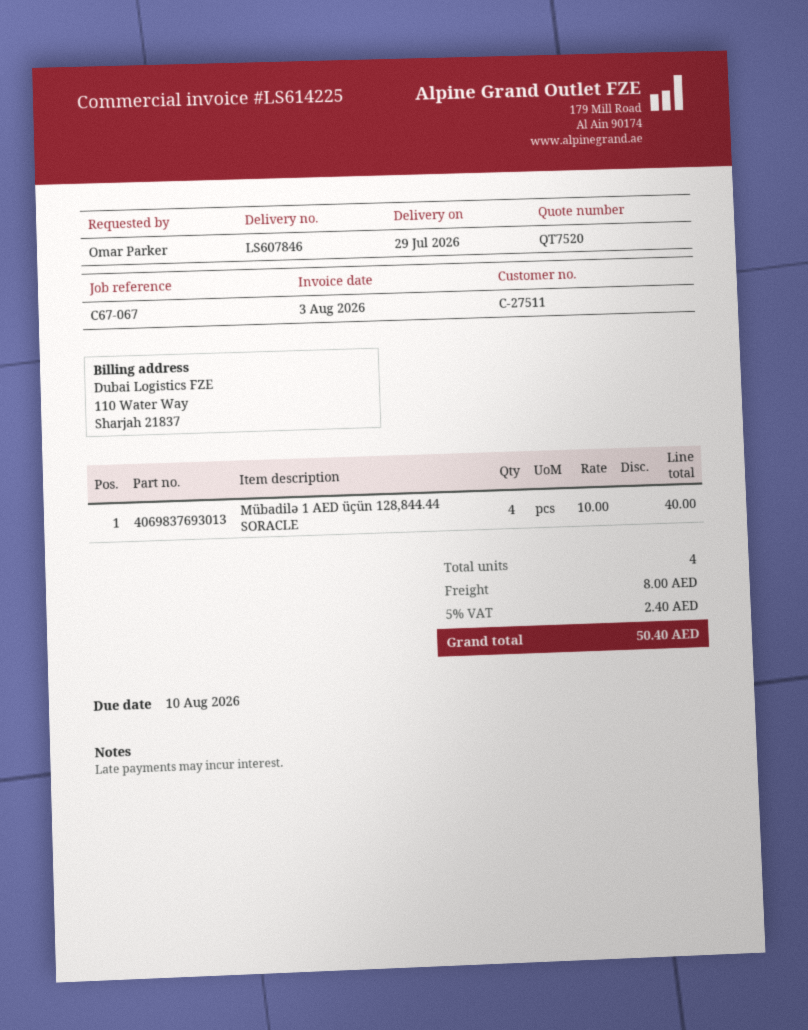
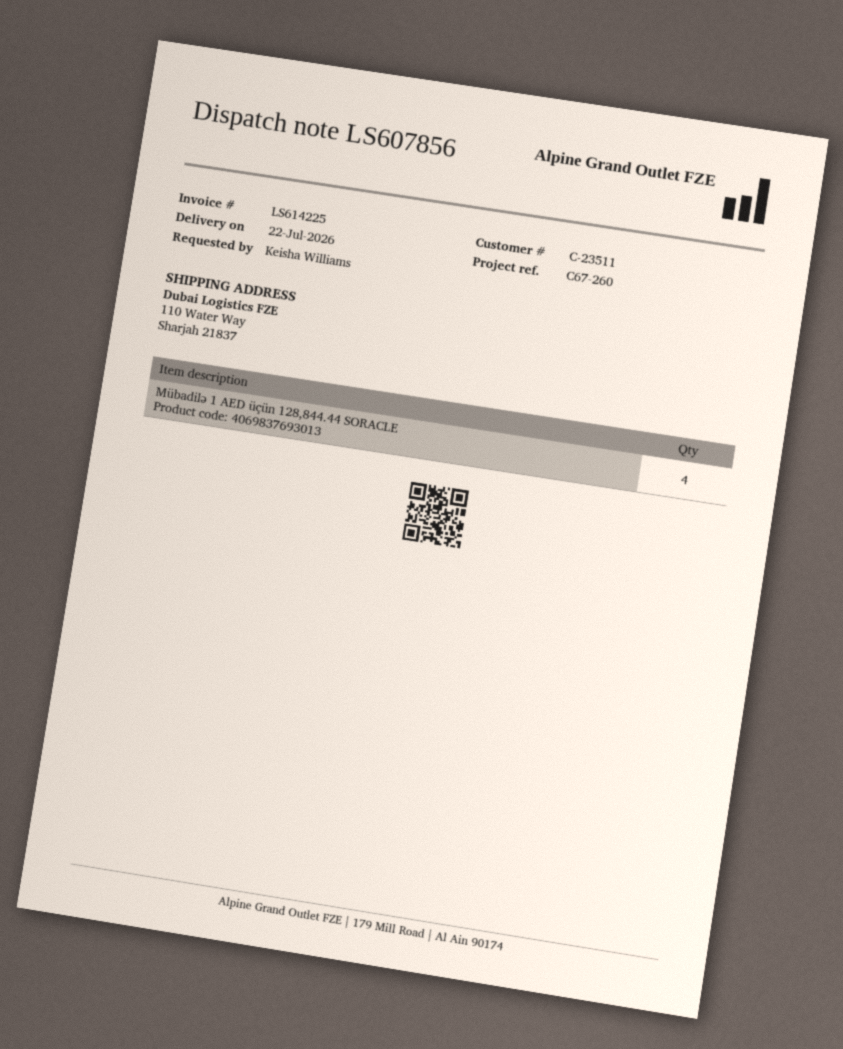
delivery note number: LS607846 -> LS607856
delivery date: 2026-07-29 -> 2026-07-22
customer number: C-27511 -> C-23511
reference: C67-067 -> C67-260
ordered by: Omar Parker -> Keisha Williams

